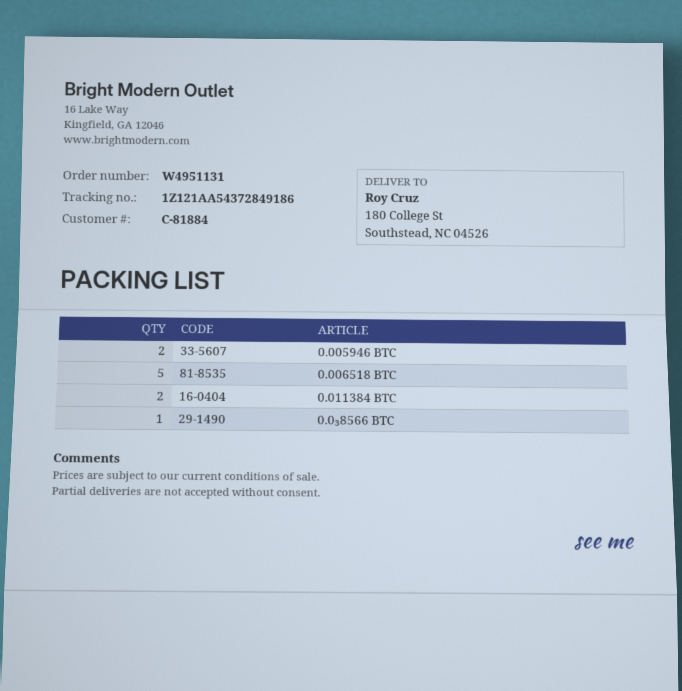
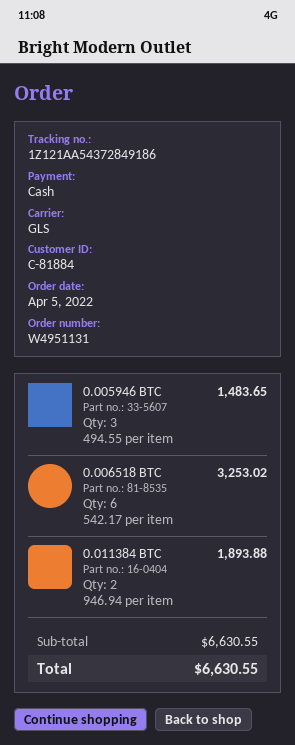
0.005946 BTC: 2 -> 3
0.006518 BTC: 5 -> 6
0.0₃8566 BTC: 1 -> none

